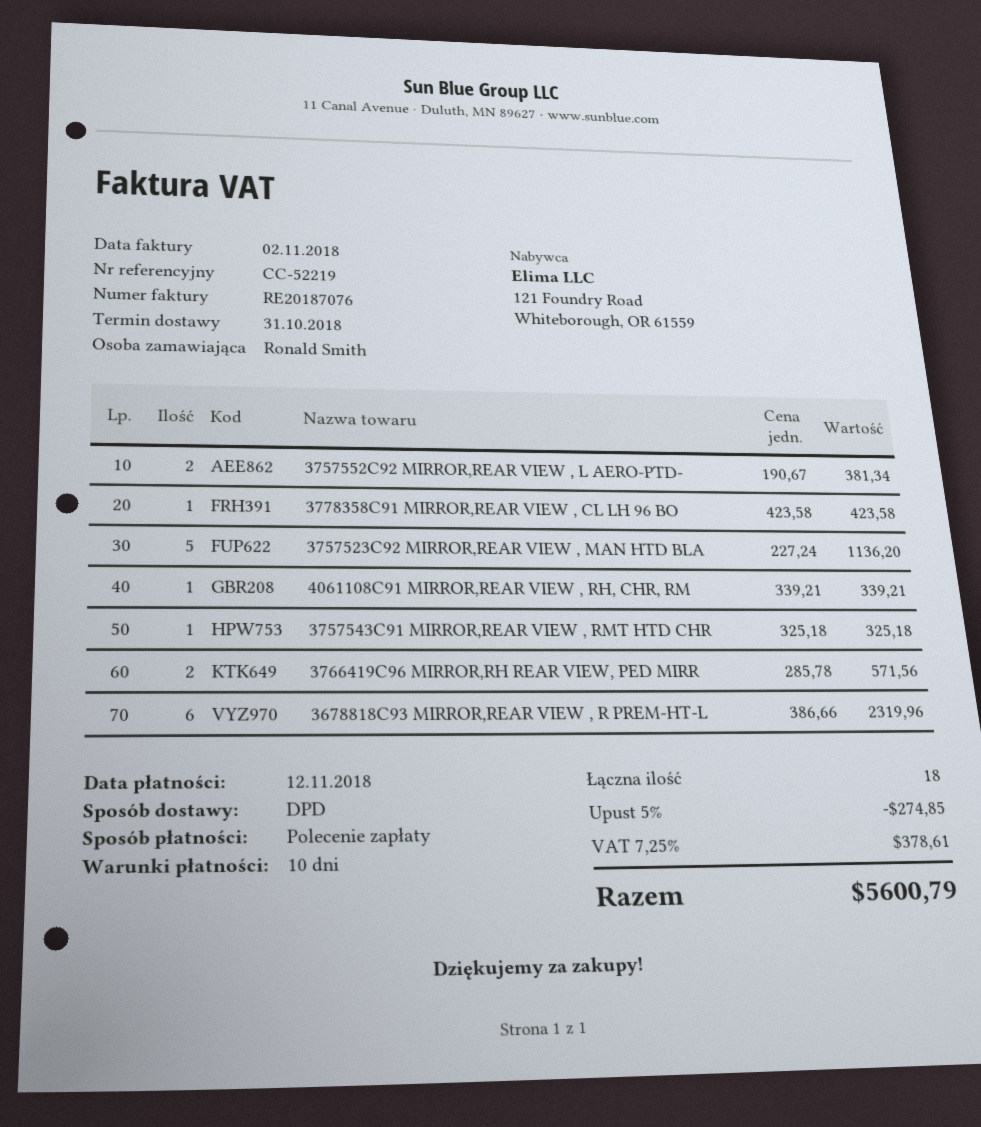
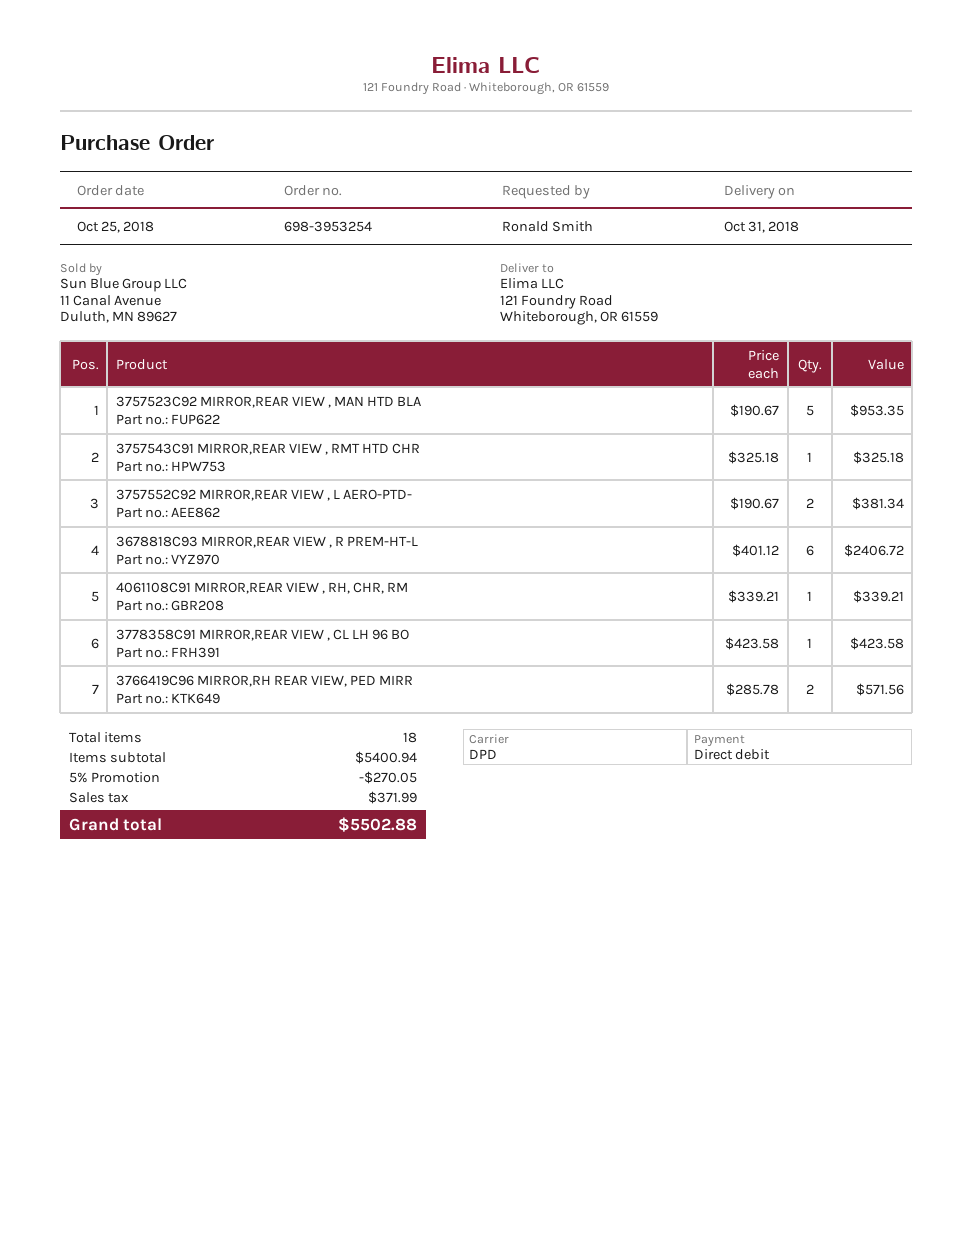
3757523C92 MIRROR,REAR VIEW , MAN HTD BLA: 5 x 227.24 = 1136.20 -> 5 x 190.67 = 953.35
3678818C93 MIRROR,REAR VIEW , R PREM-HT-L: 6 x 386.66 = 2319.96 -> 6 x 401.12 = 2406.72
discount: 5% = 274.85 -> 5% = 270.05
tax: 378.61 -> 371.99
total: 5600.79 -> 5502.88

